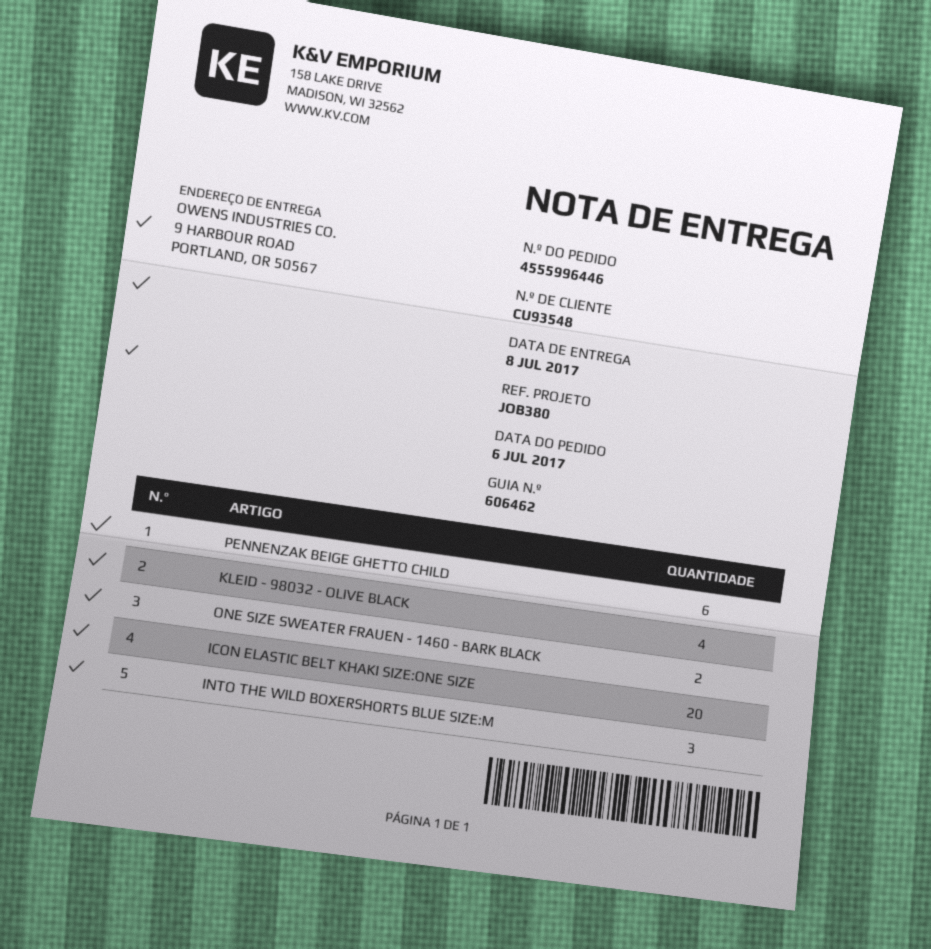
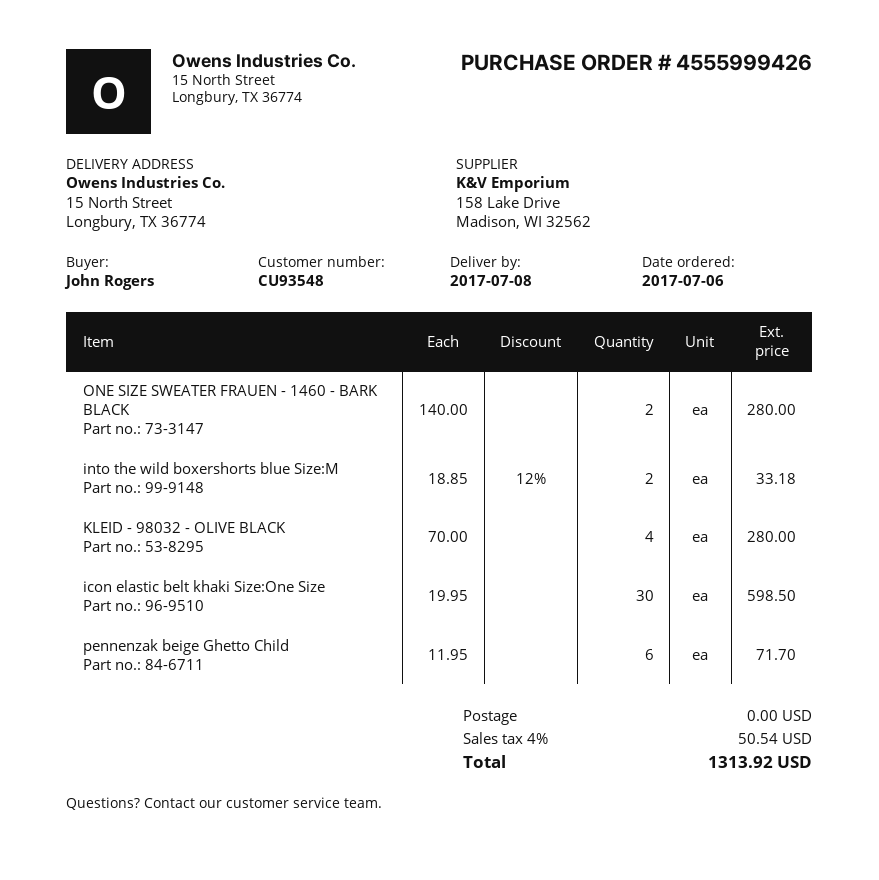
order number: 4555996446 -> 4555999426
ship to: 9 HARBOUR ROAD, PORTLAND, OR 50567 -> 15 North Street, Longbury, TX 36774
ICON ELASTIC BELT KHAKI SIZE:ONE SIZE: 20 -> 30
INTO THE WILD BOXERSHORTS BLUE SIZE:M: 3 -> 2

